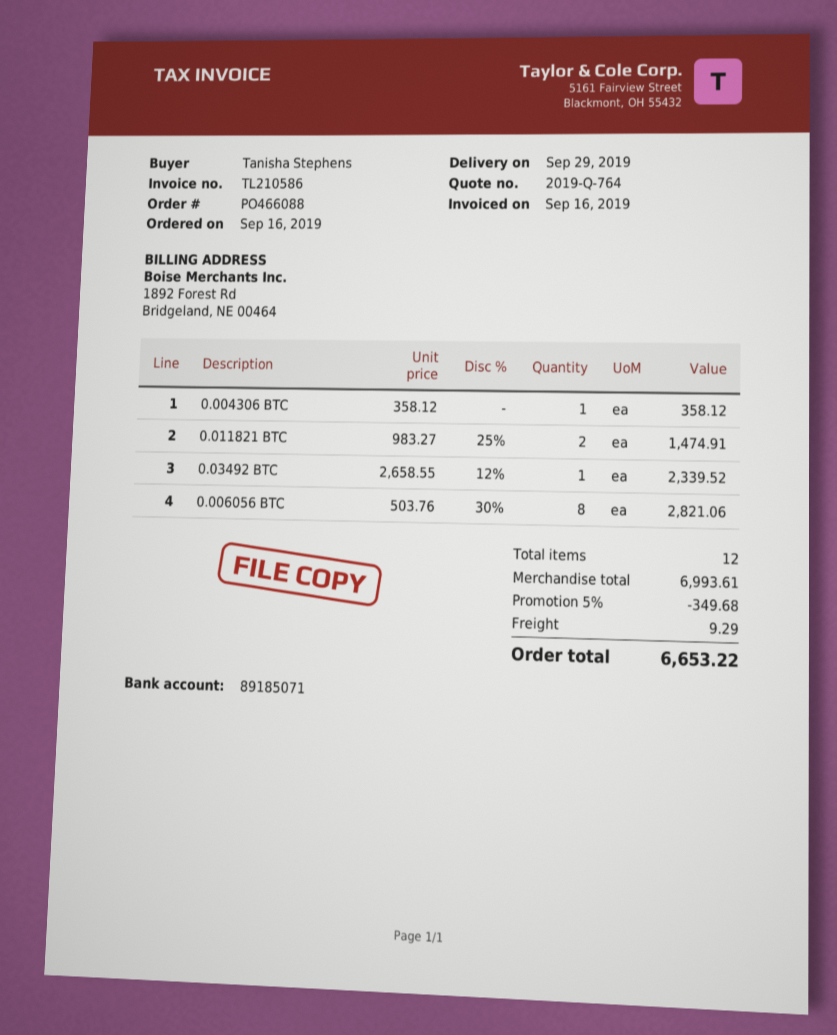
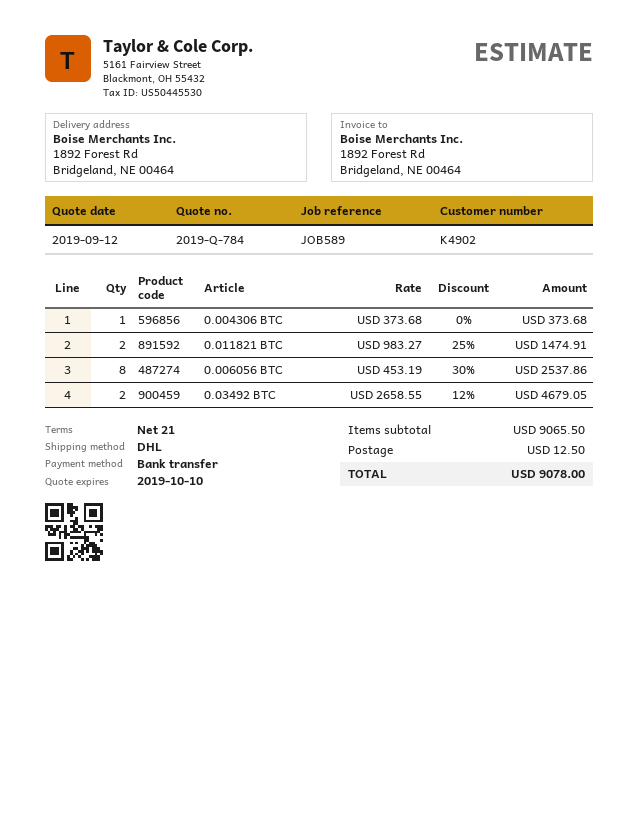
quote number: 2019-Q-764 -> 2019-Q-784
0.004306 BTC: 1 x 358.12 = 358.12 -> 1 x 373.68 = 373.68
0.03492 BTC: 1 x 2658.55 - 12% = 2339.52 -> 2 x 2658.55 - 12% = 4679.05
0.006056 BTC: 8 x 503.76 - 30% = 2821.06 -> 8 x 453.19 - 30% = 2537.86
subtotal: 6993.61 -> 9065.50
discount: 5% = 349.68 -> none
shipping: 9.29 -> 12.50
total: 6653.22 -> 9078.00

